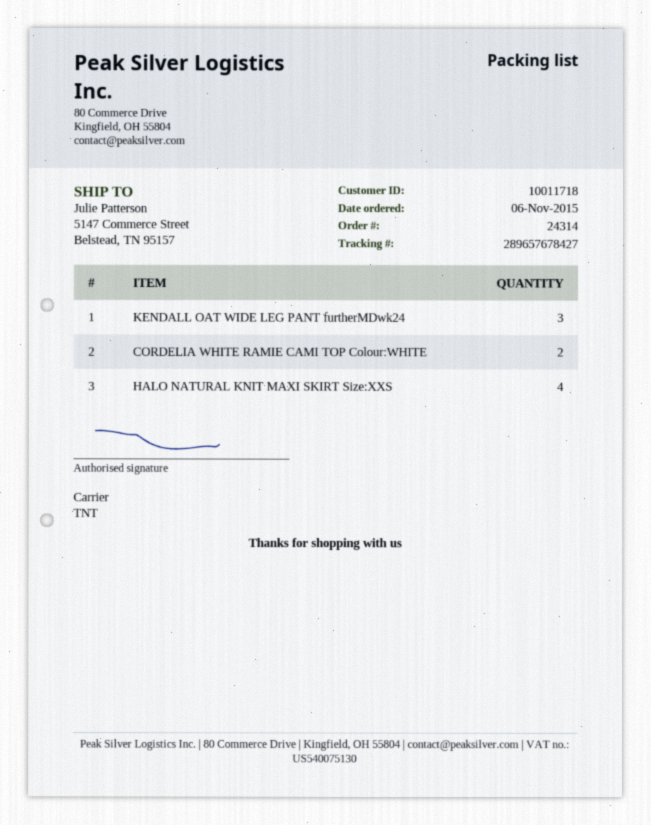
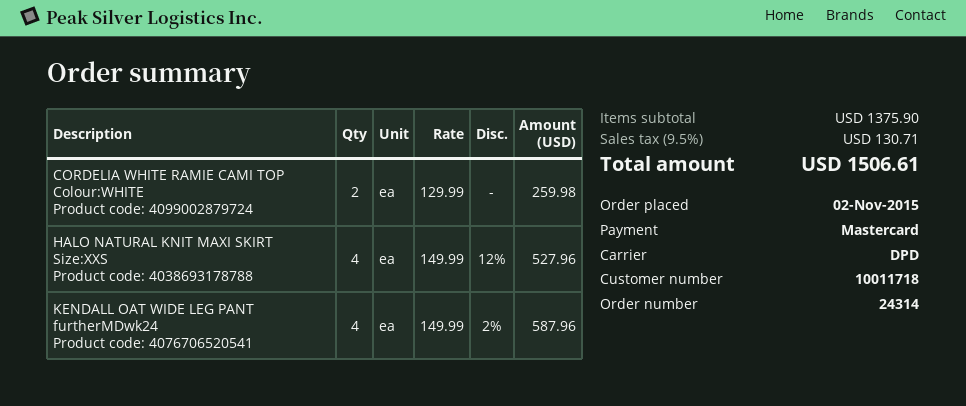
order date: 2015-11-06 -> 2015-11-02
shipping method: TNT -> DPD
KENDALL OAT WIDE LEG PANT furtherMDwk24: 3 -> 4

